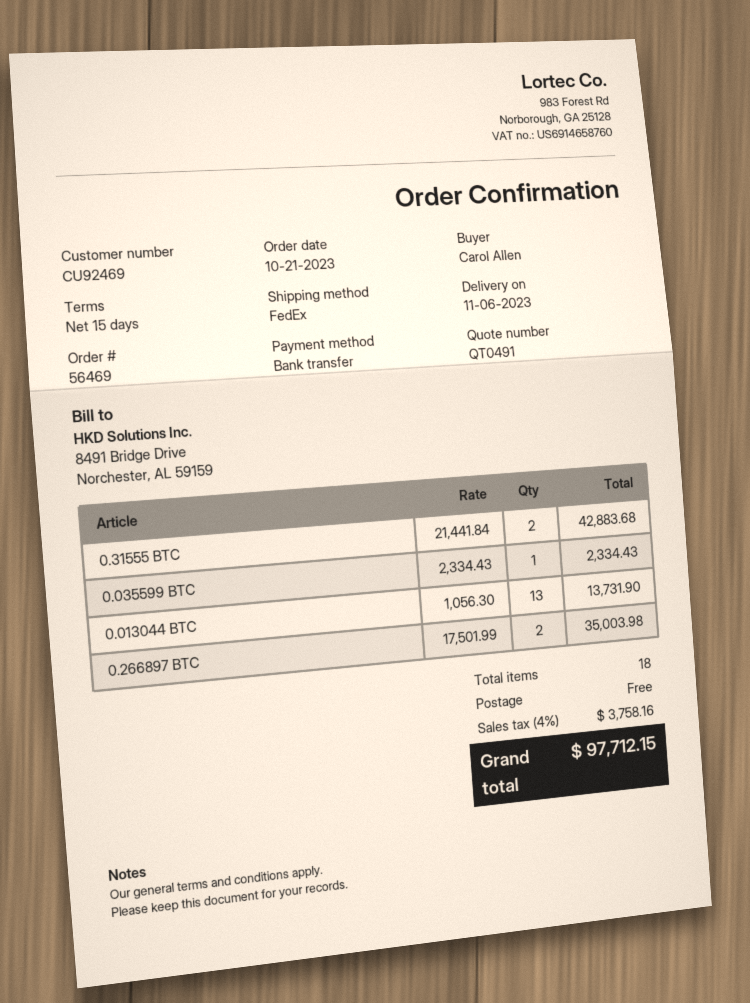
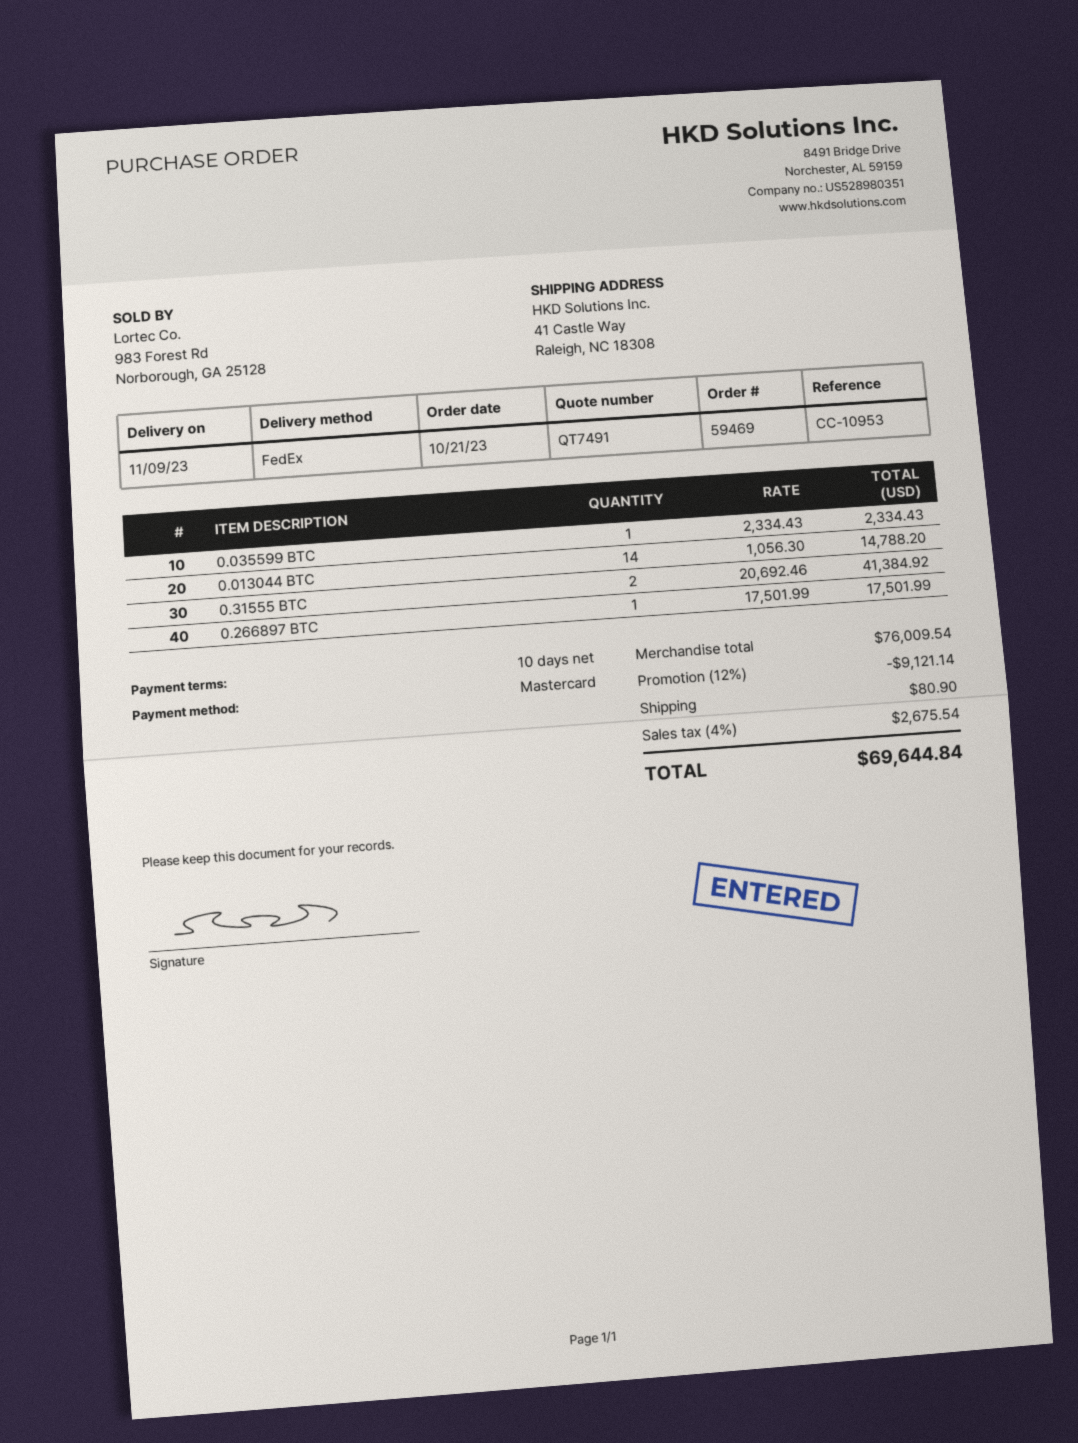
quote number: QT0491 -> QT7491
order number: 56469 -> 59469
delivery date: 2023-11-06 -> 2023-11-09
payment terms: 15 days -> 10 days
payment method: bank transfer -> Mastercard
0.31555 BTC: 2 x 21441.84 = 42883.68 -> 2 x 20692.46 = 41384.92
0.013044 BTC: 13 x 1056.30 = 13731.90 -> 14 x 1056.30 = 14788.20
0.266897 BTC: 2 x 17501.99 = 35003.98 -> 1 x 17501.99 = 17501.99
discount: none -> 12% = 9121.14
shipping: 0.00 -> 80.90
tax: 4% = 3758.16 -> 4% = 2675.54
total: 97712.15 -> 69644.84

